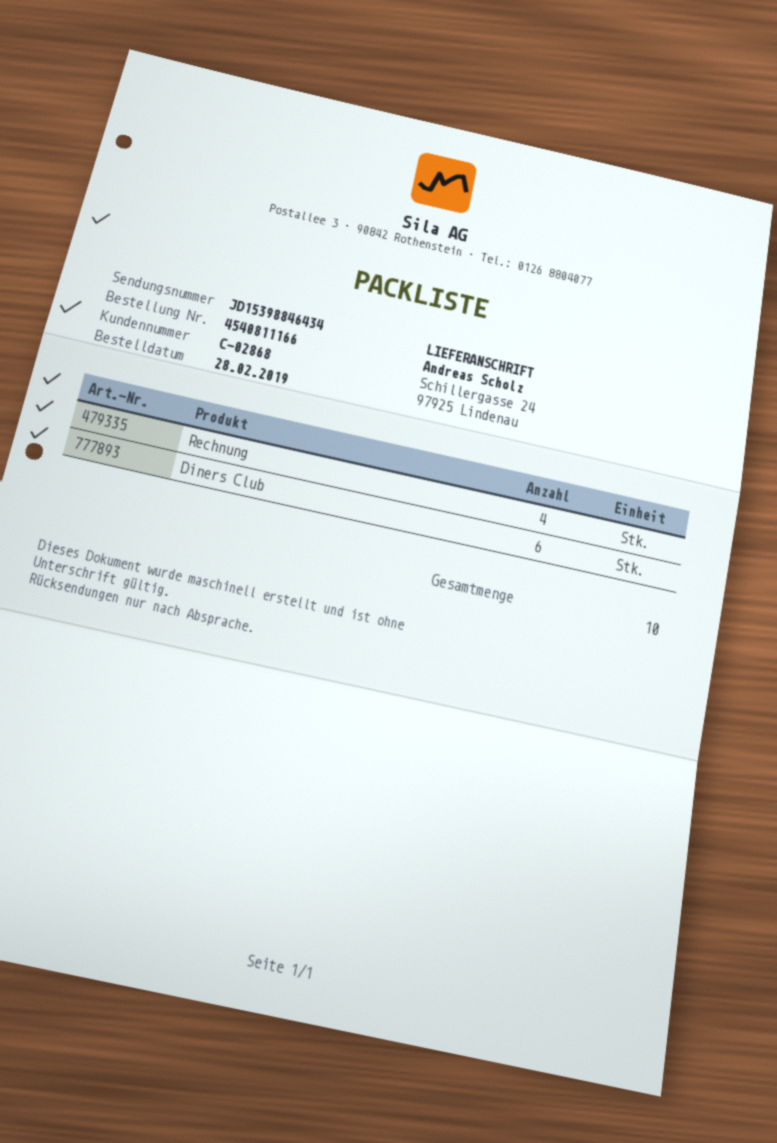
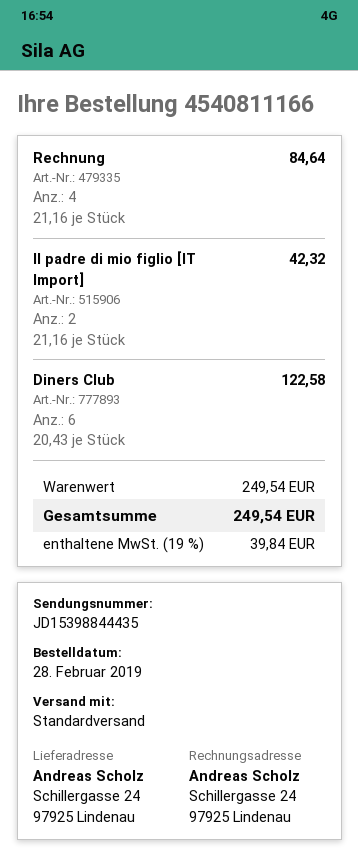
tracking number: JD15398846434 -> JD15398844435
Il padre di mio figlio [IT Import]: none -> 2

